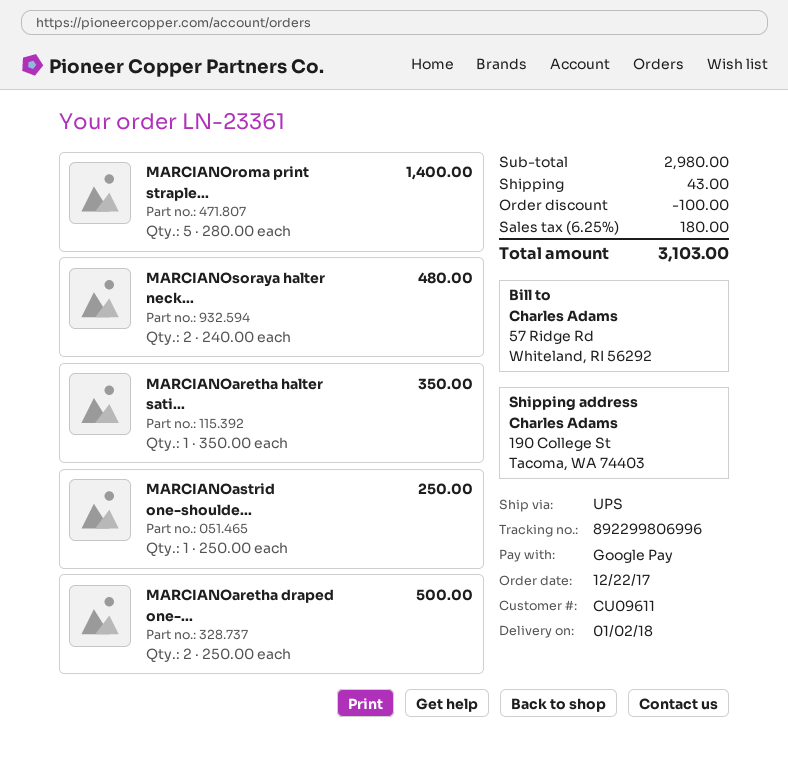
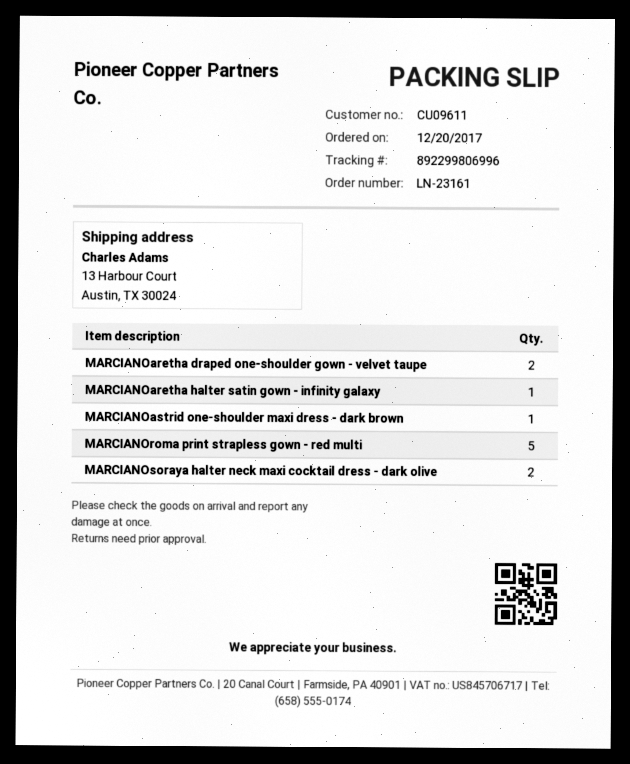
order number: LN-23361 -> LN-23161
order date: 2017-12-22 -> 2017-12-20
ship to: 190 College St, Tacoma, WA 74403 -> 13 Harbour Court, Austin, TX 30024

